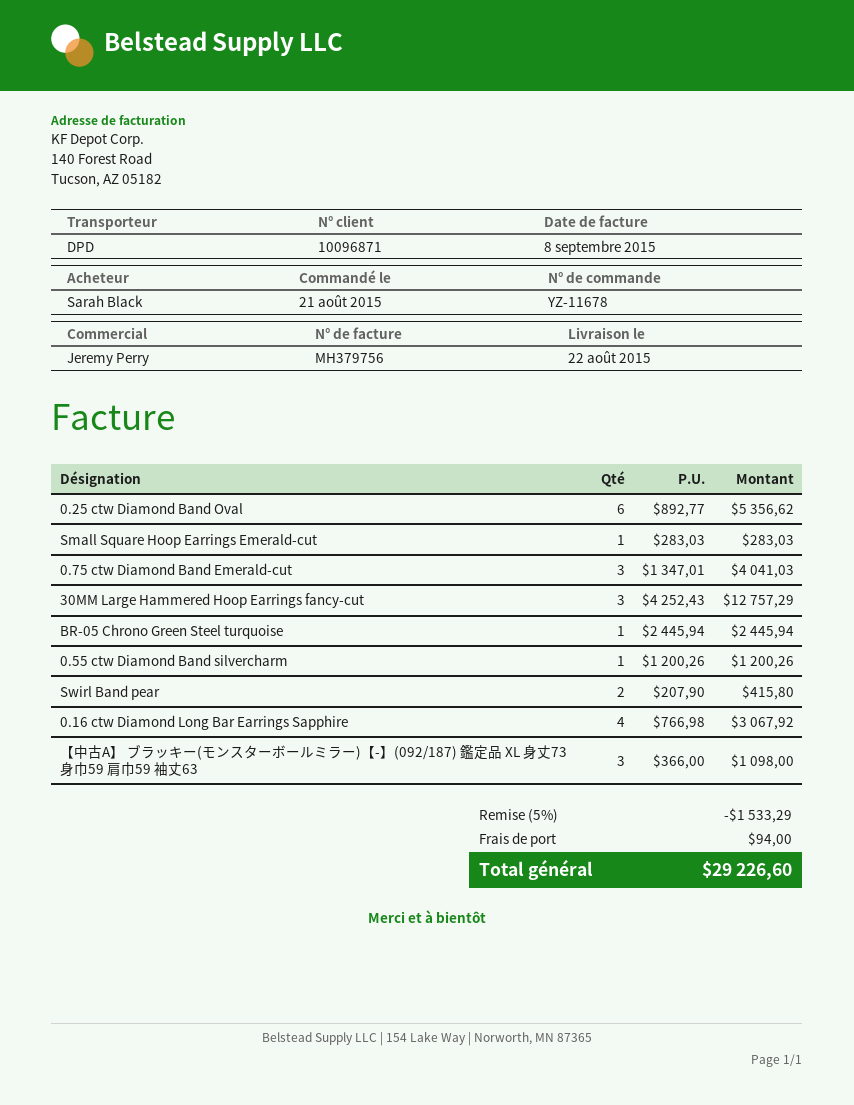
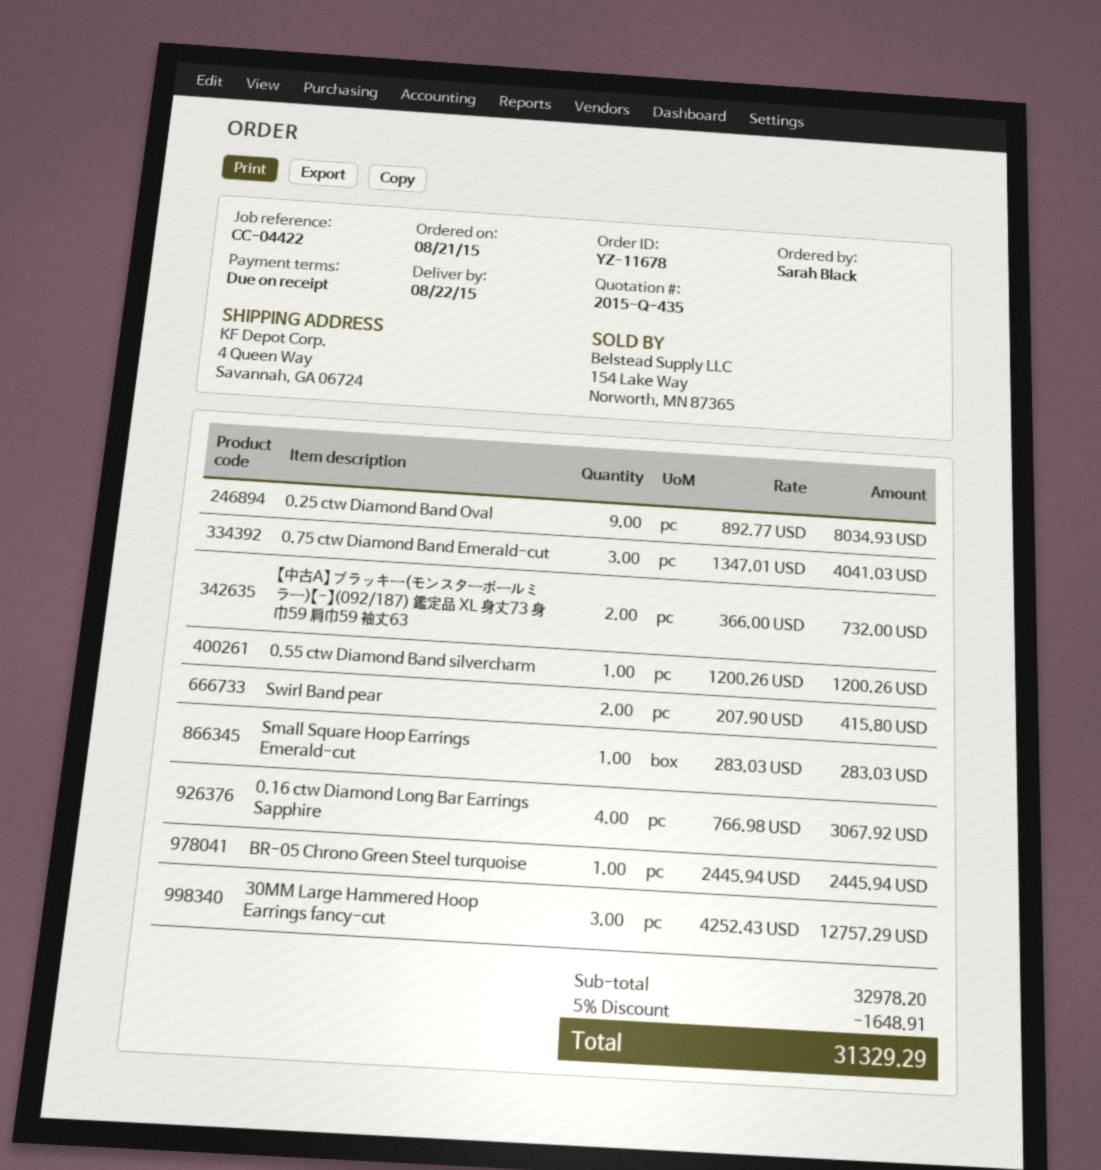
0.25 ctw Diamond Band Oval: 6 x 892.77 = 5356.62 -> 9 x 892.77 = 8034.93
【中古A】 ブラッキー(モンスターボールミラー)【-】(092/187) 鑑定品 XL 身丈73 身巾59 肩巾59 袖丈63: 3 x 366.00 = 1098.00 -> 2 x 366.00 = 732.00
discount: 5% = 1533.29 -> 5% = 1648.91
shipping: 94.00 -> none
total: 29226.60 -> 31329.29

